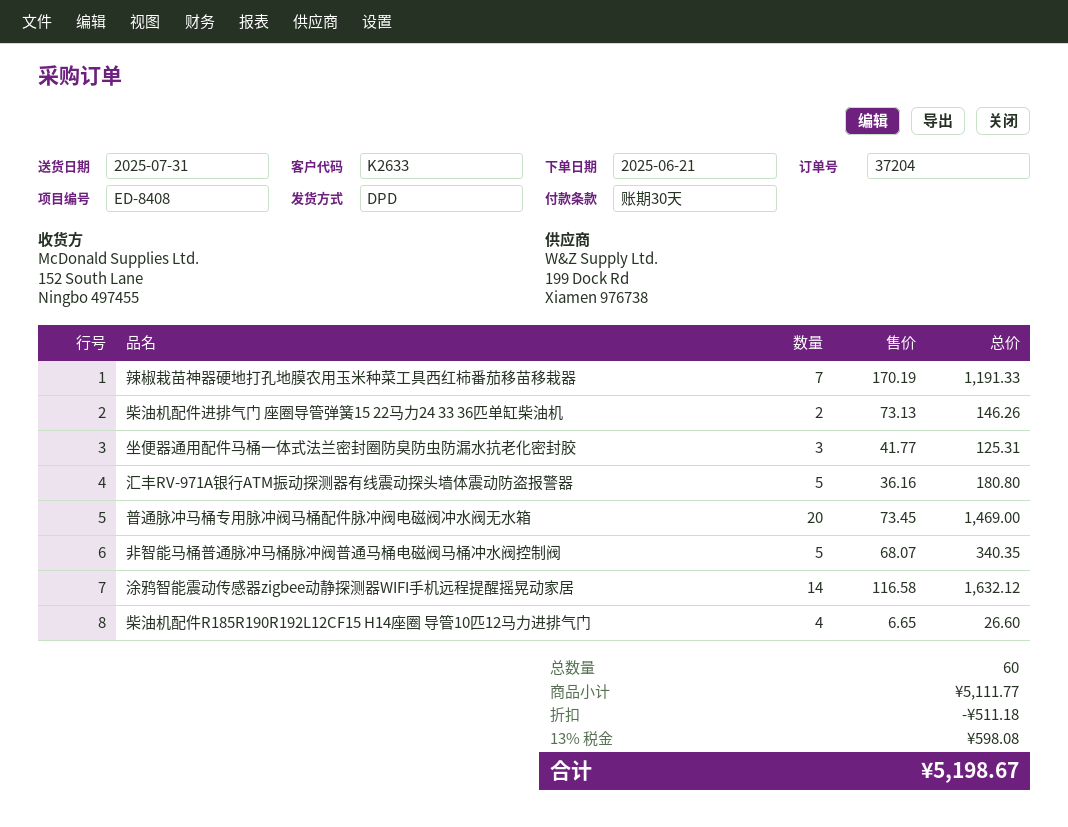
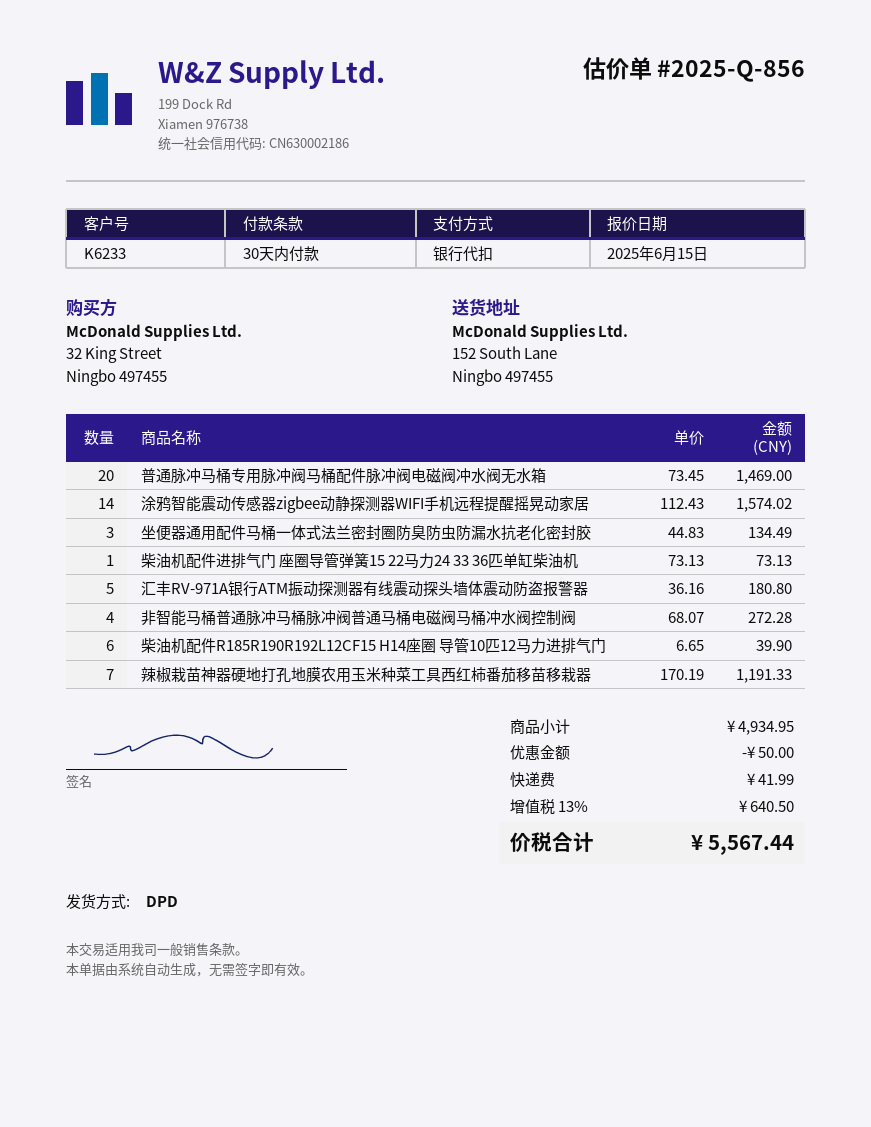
customer number: K2633 -> K6233
柴油机配件进排气门 座圈导管弹簧15 22马力24 33 36匹单缸柴油机: 2 x 73.13 = 146.26 -> 1 x 73.13 = 73.13
坐便器通用配件马桶一体式法兰密封圈防臭防虫防漏水抗老化密封胶: 3 x 41.77 = 125.31 -> 3 x 44.83 = 134.49
非智能马桶普通脉冲马桶脉冲阀普通马桶电磁阀马桶冲水阀控制阀: 5 x 68.07 = 340.35 -> 4 x 68.07 = 272.28
涂鸦智能震动传感器zigbee动静探测器WIFI手机远程提醒摇晃动家居: 14 x 116.58 = 1632.12 -> 14 x 112.43 = 1574.02
柴油机配件R185R190R192L12CF15 H14座圈 导管10匹12马力进排气门: 4 x 6.65 = 26.60 -> 6 x 6.65 = 39.90
subtotal: 5111.77 -> 4934.95
discount: 511.18 -> 50.00
shipping: none -> 41.99
tax: 13% = 598.08 -> 13% = 640.50
total: 5198.67 -> 5567.44

